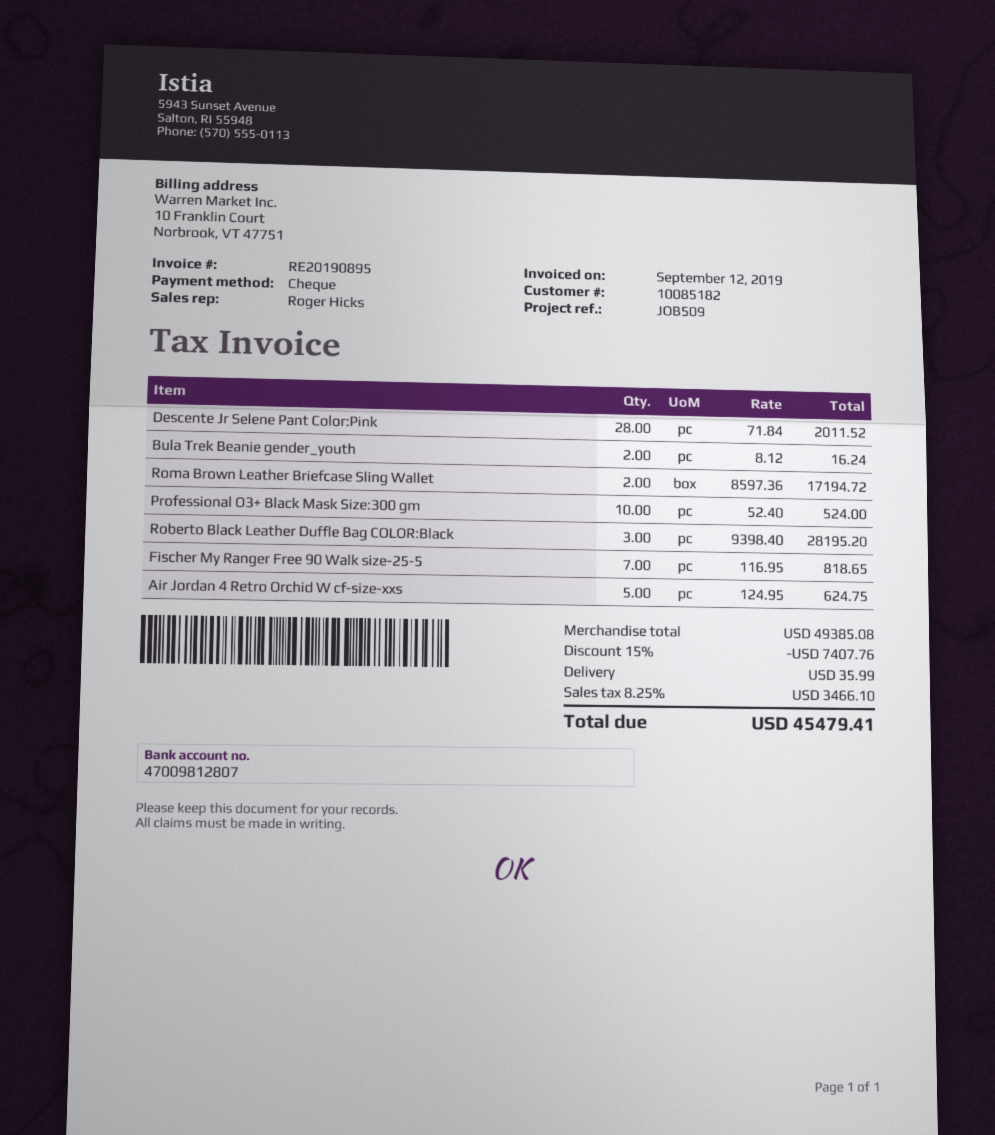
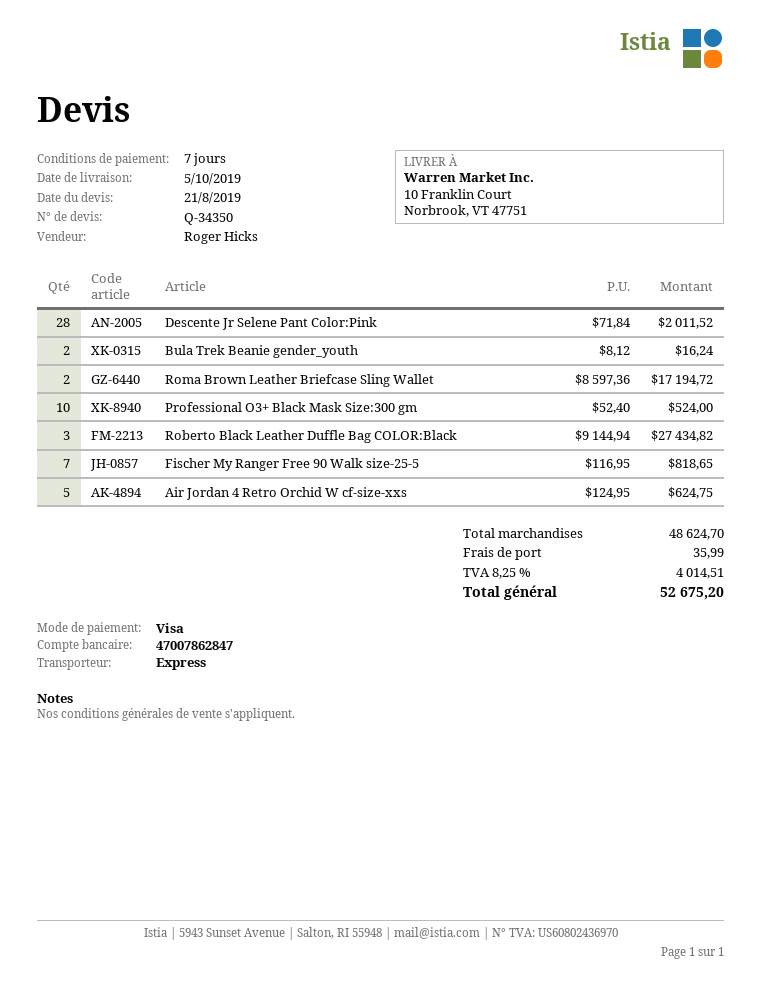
payment method: cheque -> Visa
bank account: 47009812807 -> 47007862847
Roberto Black Leather Duffle Bag COLOR:Black: 3 x 9398.40 = 28195.20 -> 3 x 9144.94 = 27434.82
subtotal: 49385.08 -> 48624.70
discount: 15% = 7407.76 -> none
tax: 8.25% = 3466.10 -> 8.25% = 4014.51
total: 45479.41 -> 52675.20

